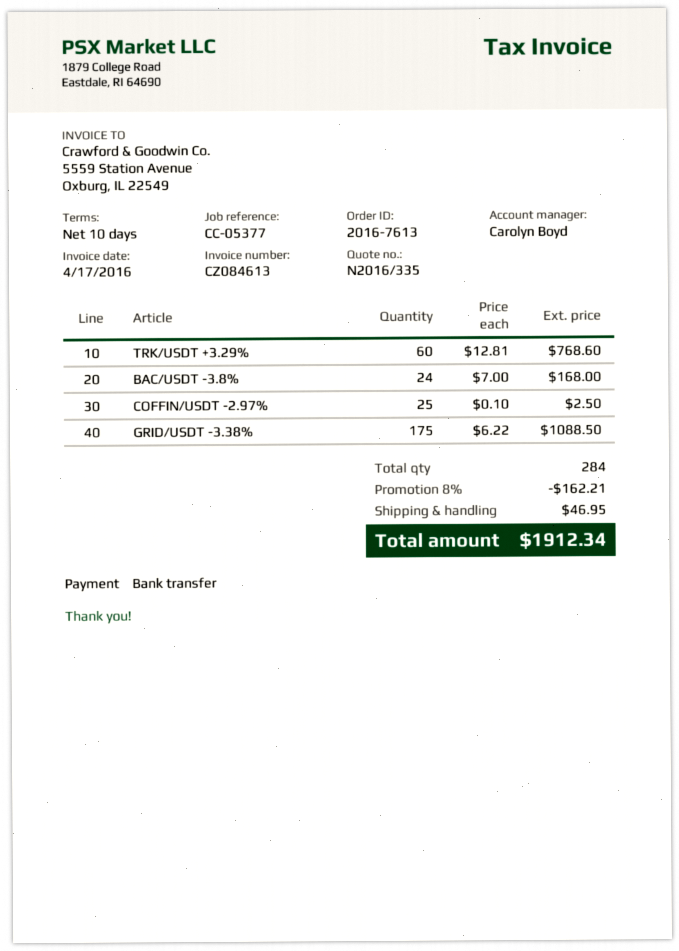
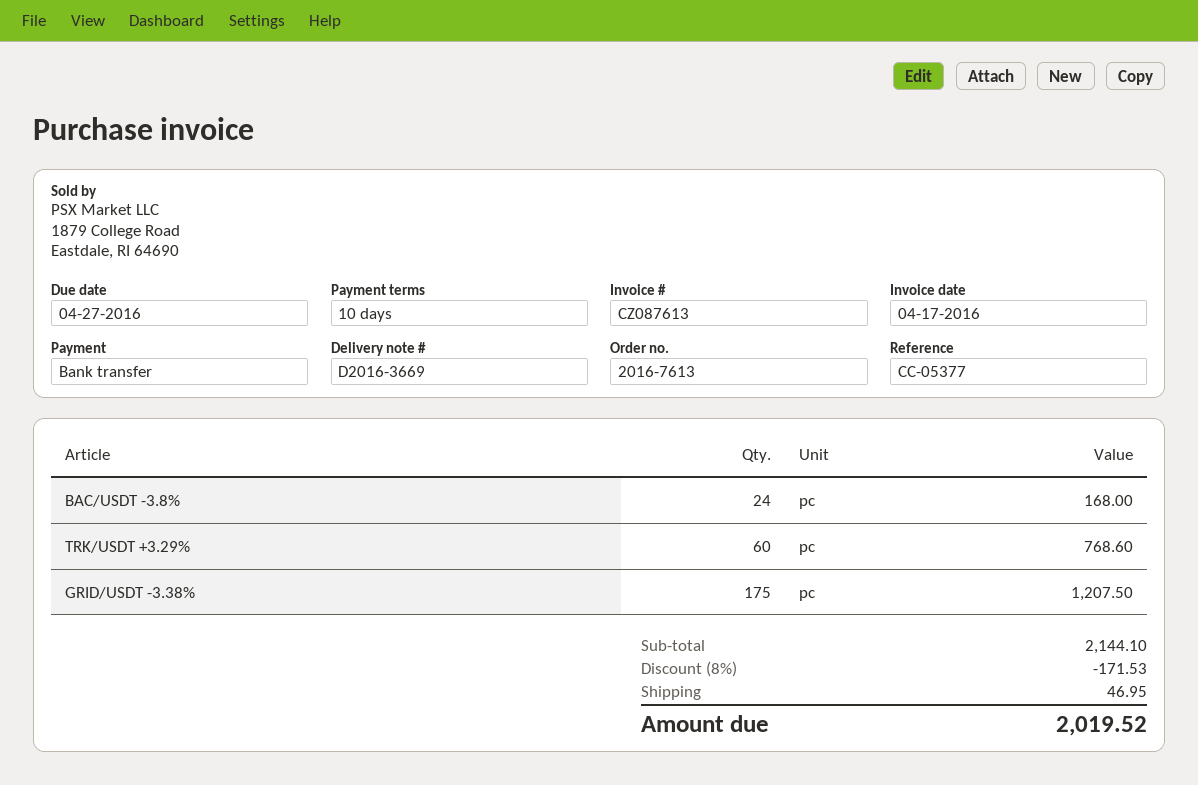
invoice number: CZ084613 -> CZ087613
COFFIN/USDT -2.97%: 25 for 2.50 -> none
GRID/USDT -3.38%: 175 for 1088.50 -> 175 for 1207.50
discount: 8% = 162.21 -> 8% = 171.53
total: 1912.34 -> 2019.52

